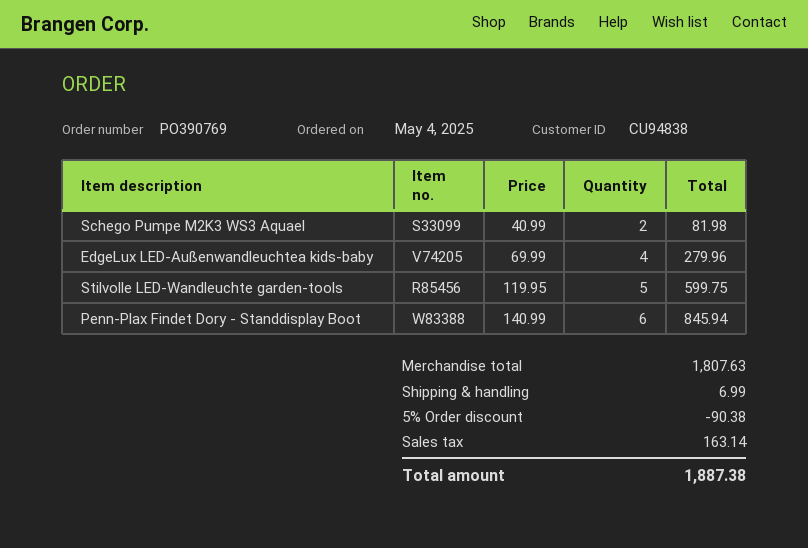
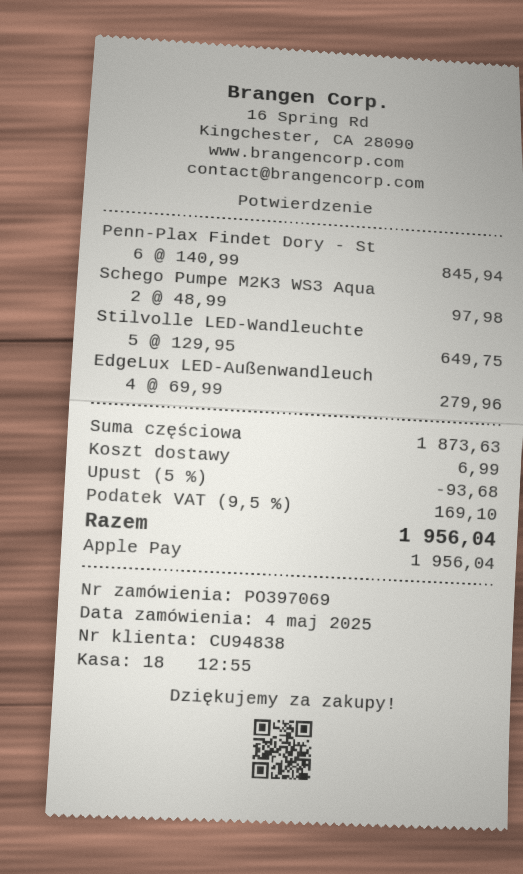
order number: PO390769 -> PO397069
Schego Pumpe M2K3 WS3 Aquael: 2 x 40.99 = 81.98 -> 2 x 48.99 = 97.98
Stilvolle LED-Wandleuchte garden-tools: 5 x 119.95 = 599.75 -> 5 x 129.95 = 649.75
subtotal: 1807.63 -> 1873.63
discount: 5% = 90.38 -> 5% = 93.68
tax: 163.14 -> 169.10
total: 1887.38 -> 1956.04

